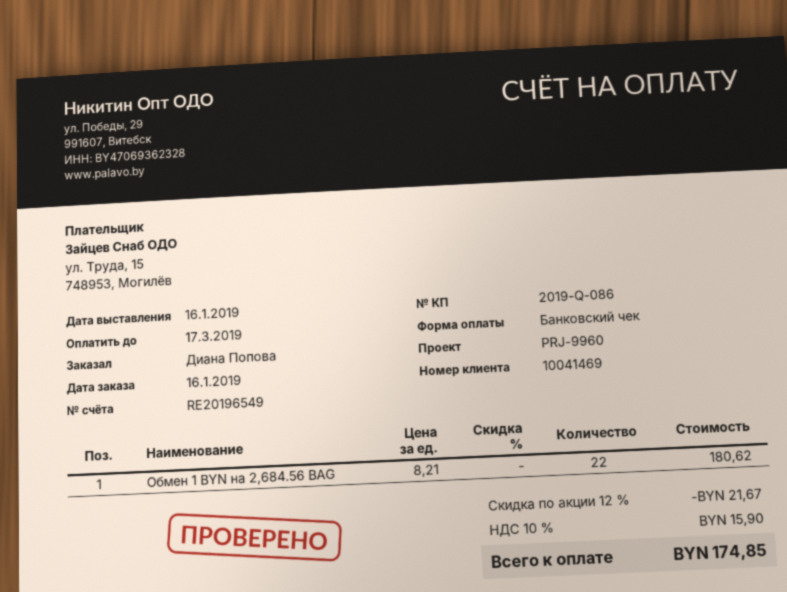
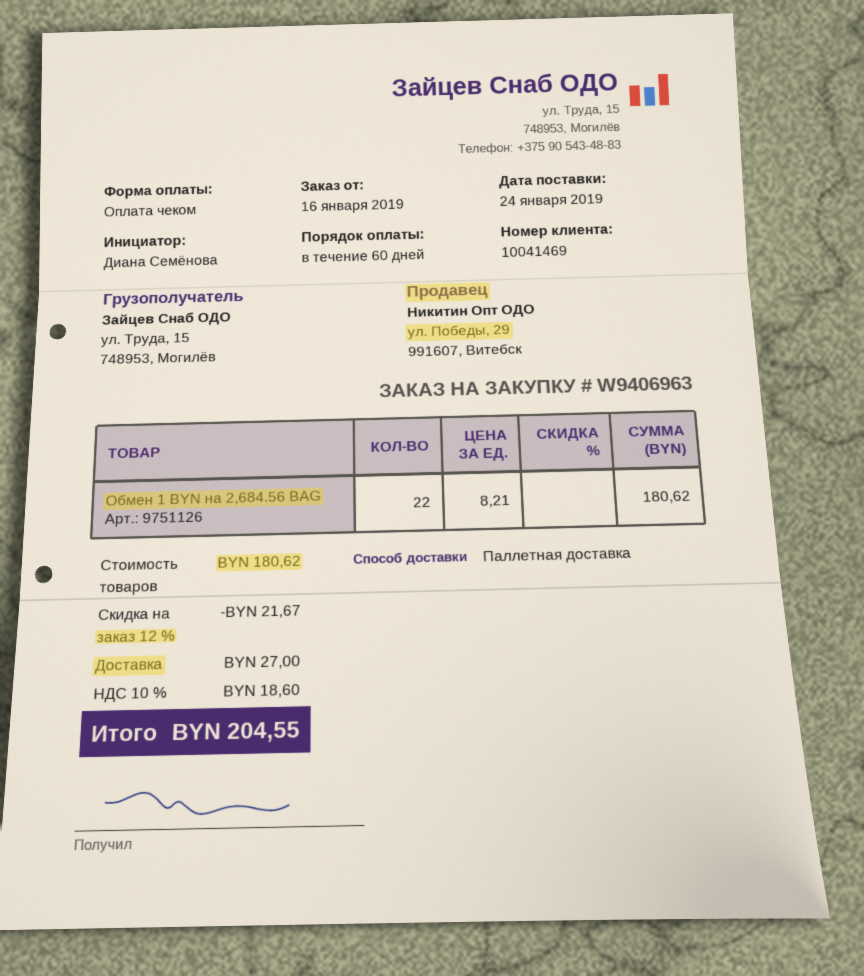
ordered by: Диана Попова -> Диана Семёнова
shipping: none -> 27.00
tax: 10% = 15.90 -> 10% = 18.60
total: 174.85 -> 204.55

